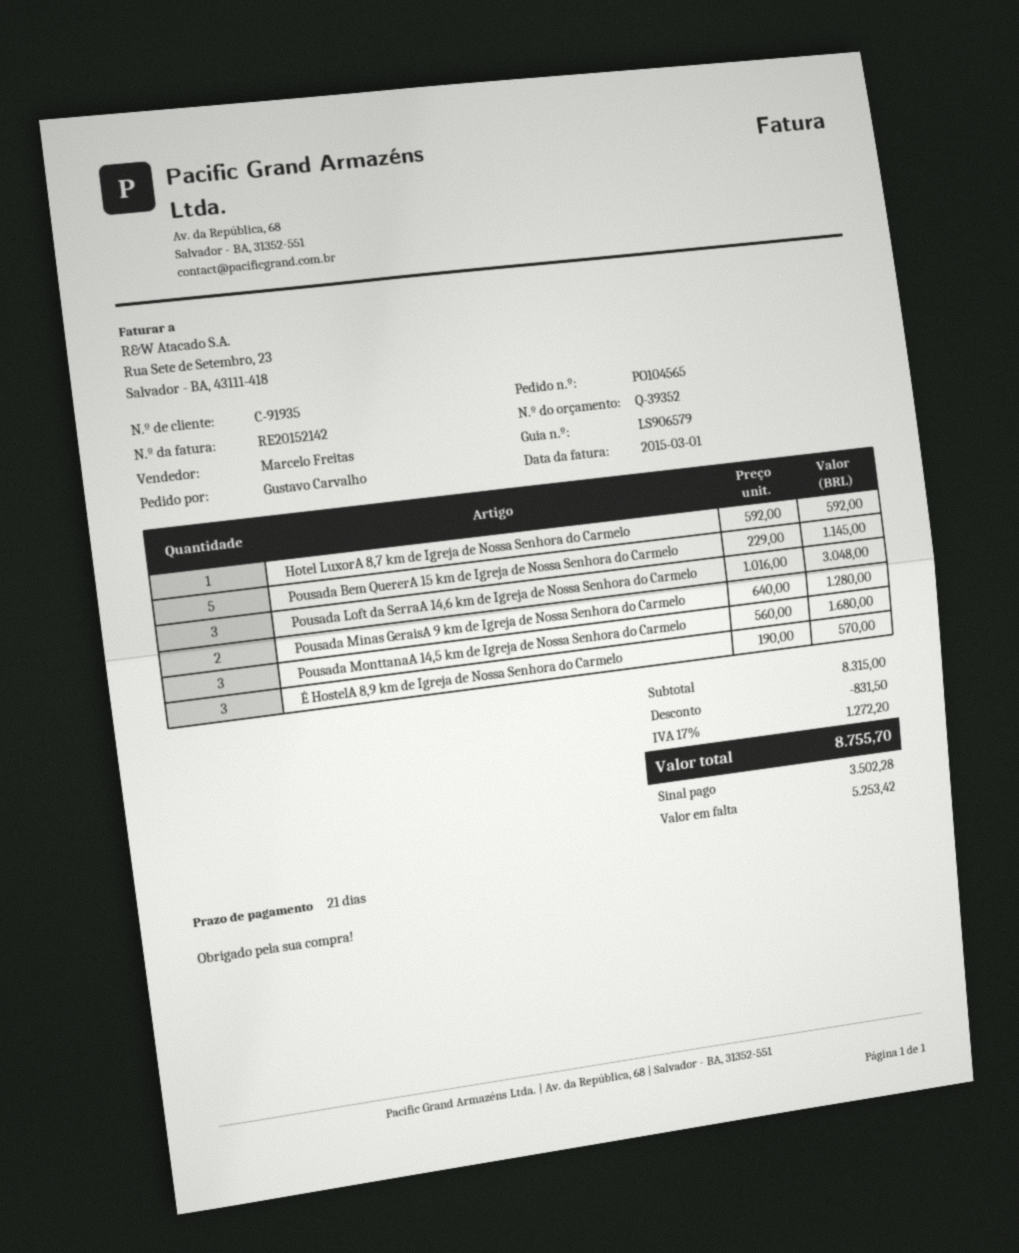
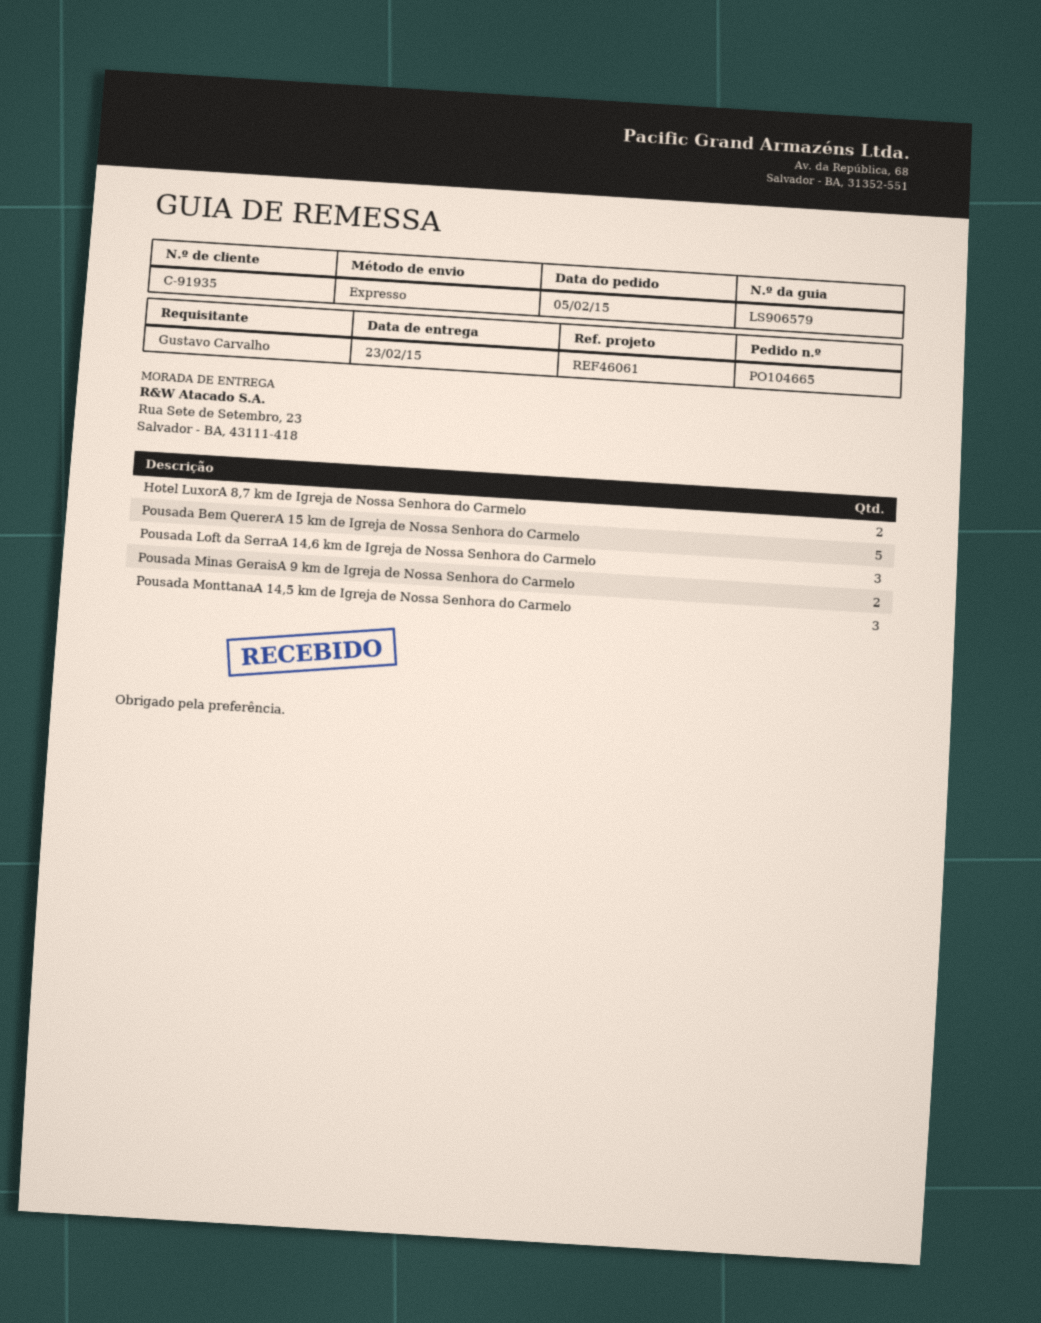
order number: PO104565 -> PO104665
Hotel LuxorA 8,7 km de Igreja de Nossa Senhora do Carmelo: 1 -> 2
É HostelA 8,9 km de Igreja de Nossa Senhora do Carmelo: 3 -> none

